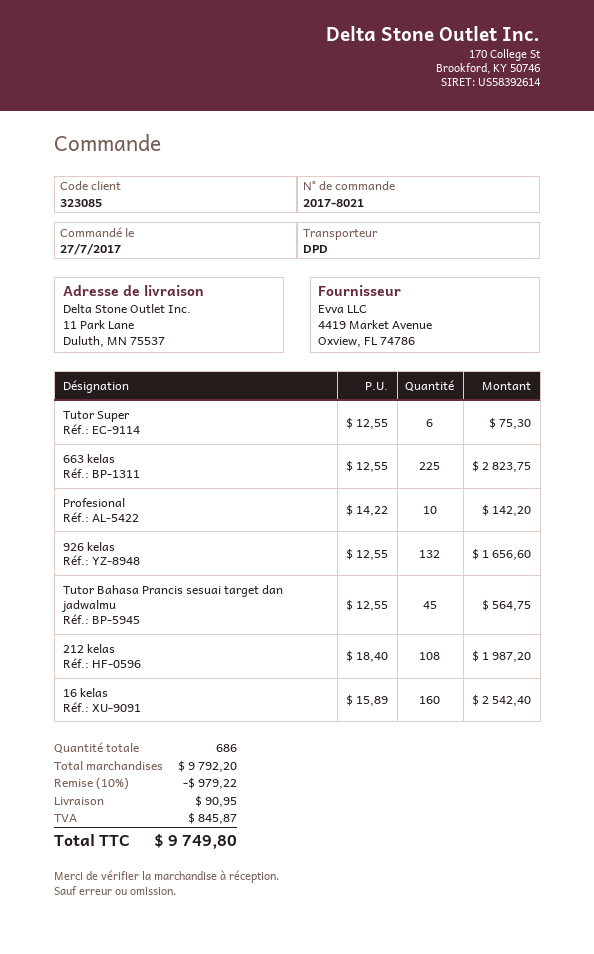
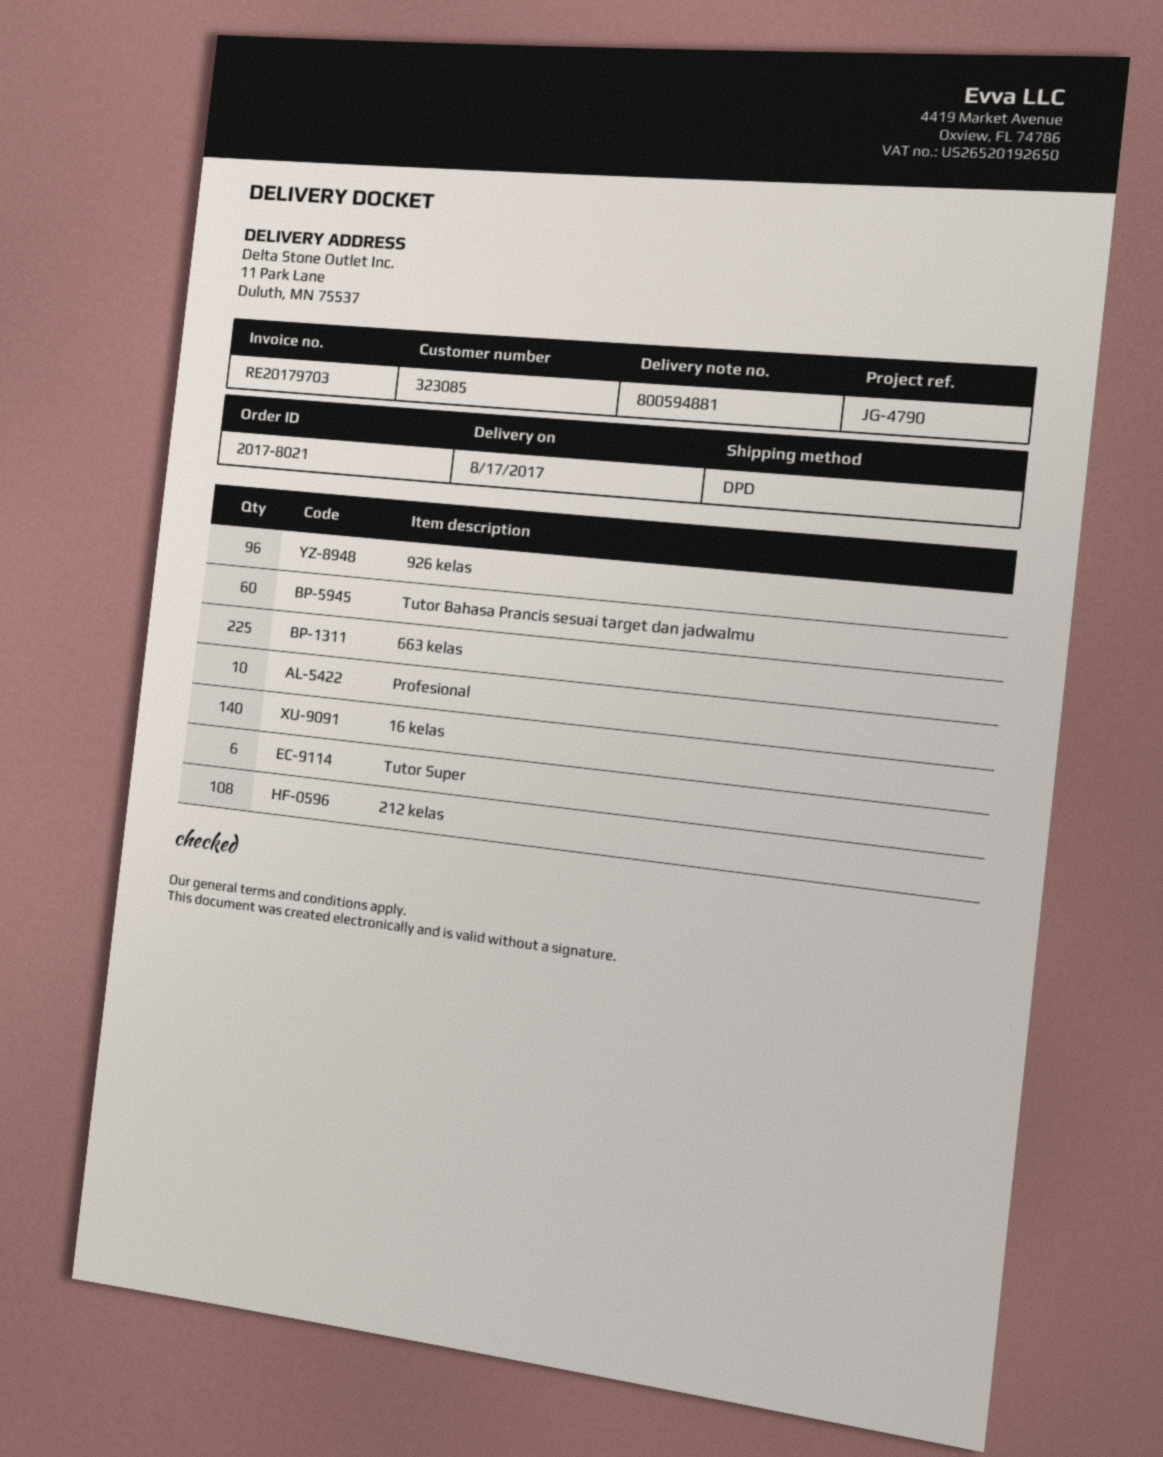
926 kelas: 132 -> 96
Tutor Bahasa Prancis sesuai target dan jadwalmu: 45 -> 60
16 kelas: 160 -> 140

